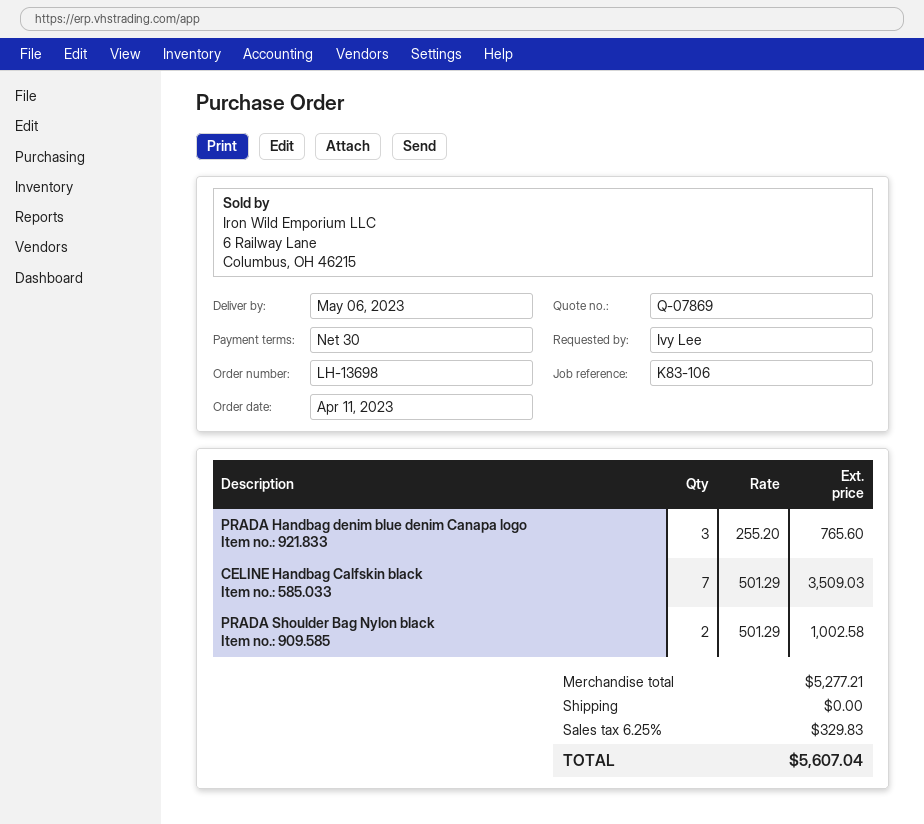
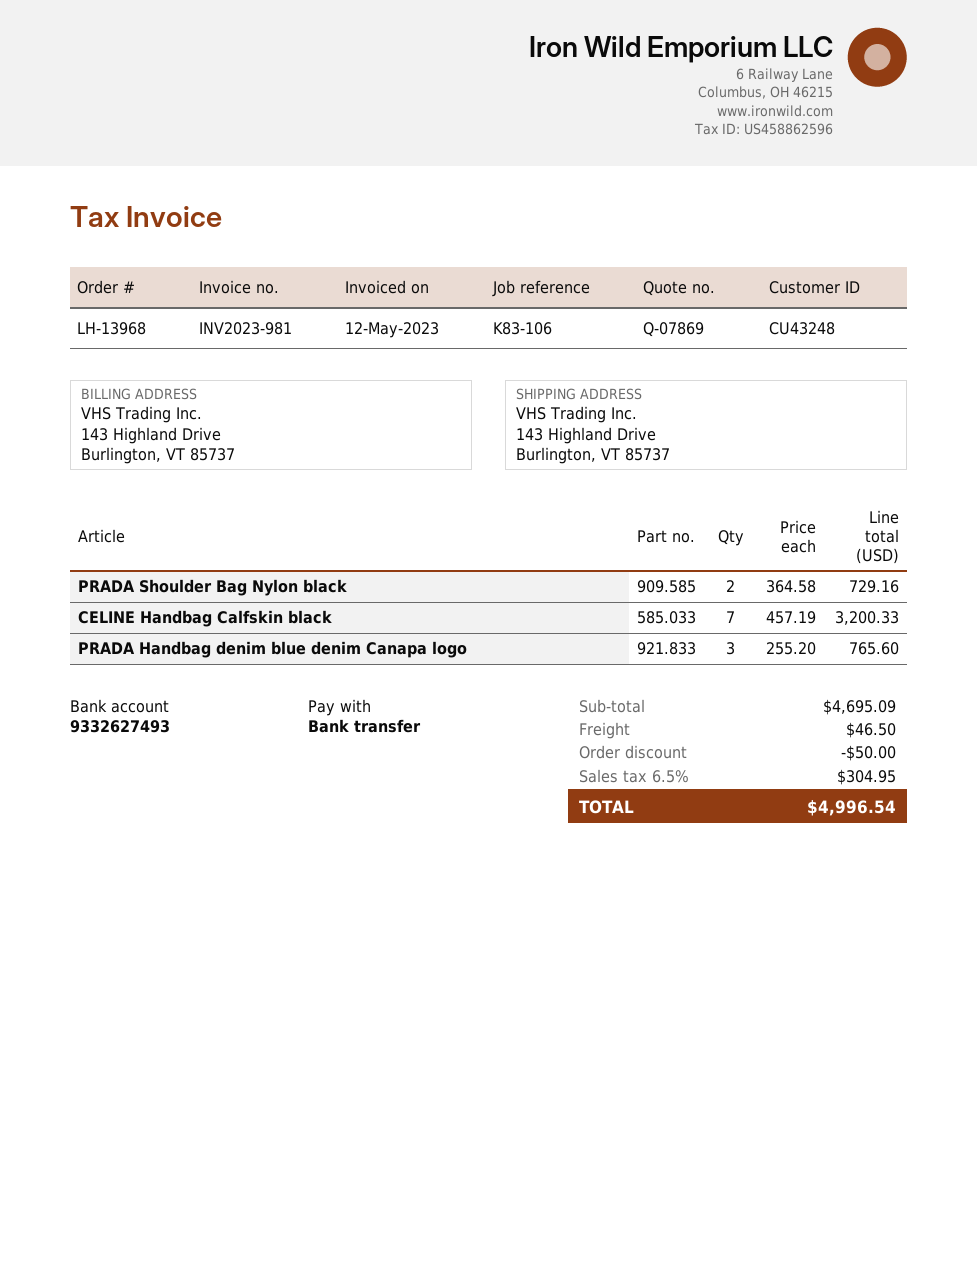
order number: LH-13698 -> LH-13968
CELINE Handbag Calfskin black: 7 x 501.29 = 3509.03 -> 7 x 457.19 = 3200.33
PRADA Shoulder Bag Nylon black: 2 x 501.29 = 1002.58 -> 2 x 364.58 = 729.16
subtotal: 5277.21 -> 4695.09
discount: none -> 50.00
shipping: 0.00 -> 46.50
tax: 6.25% = 329.83 -> 6.5% = 304.95
total: 5607.04 -> 4996.54

